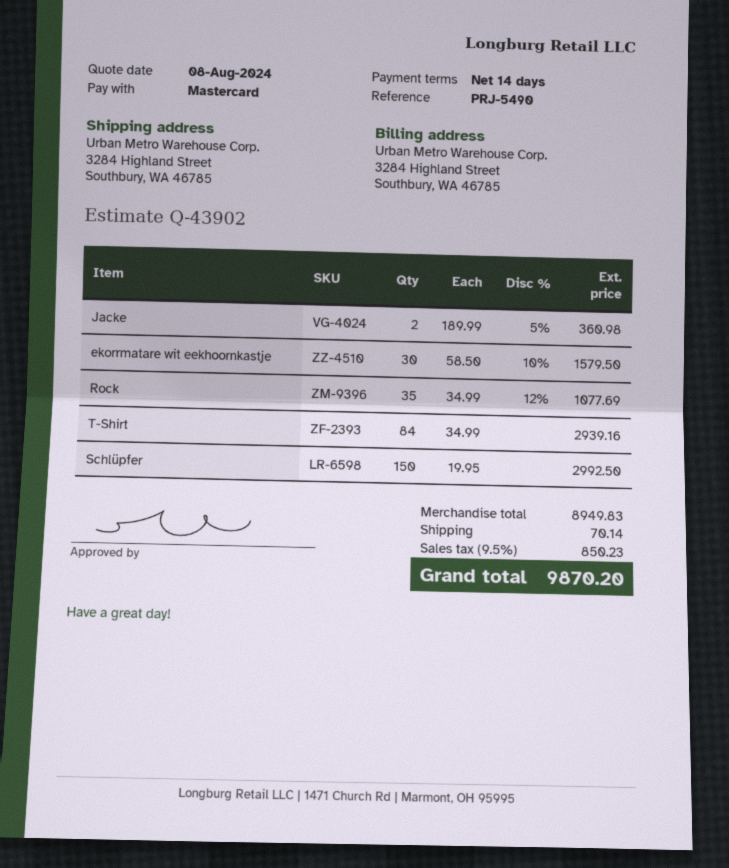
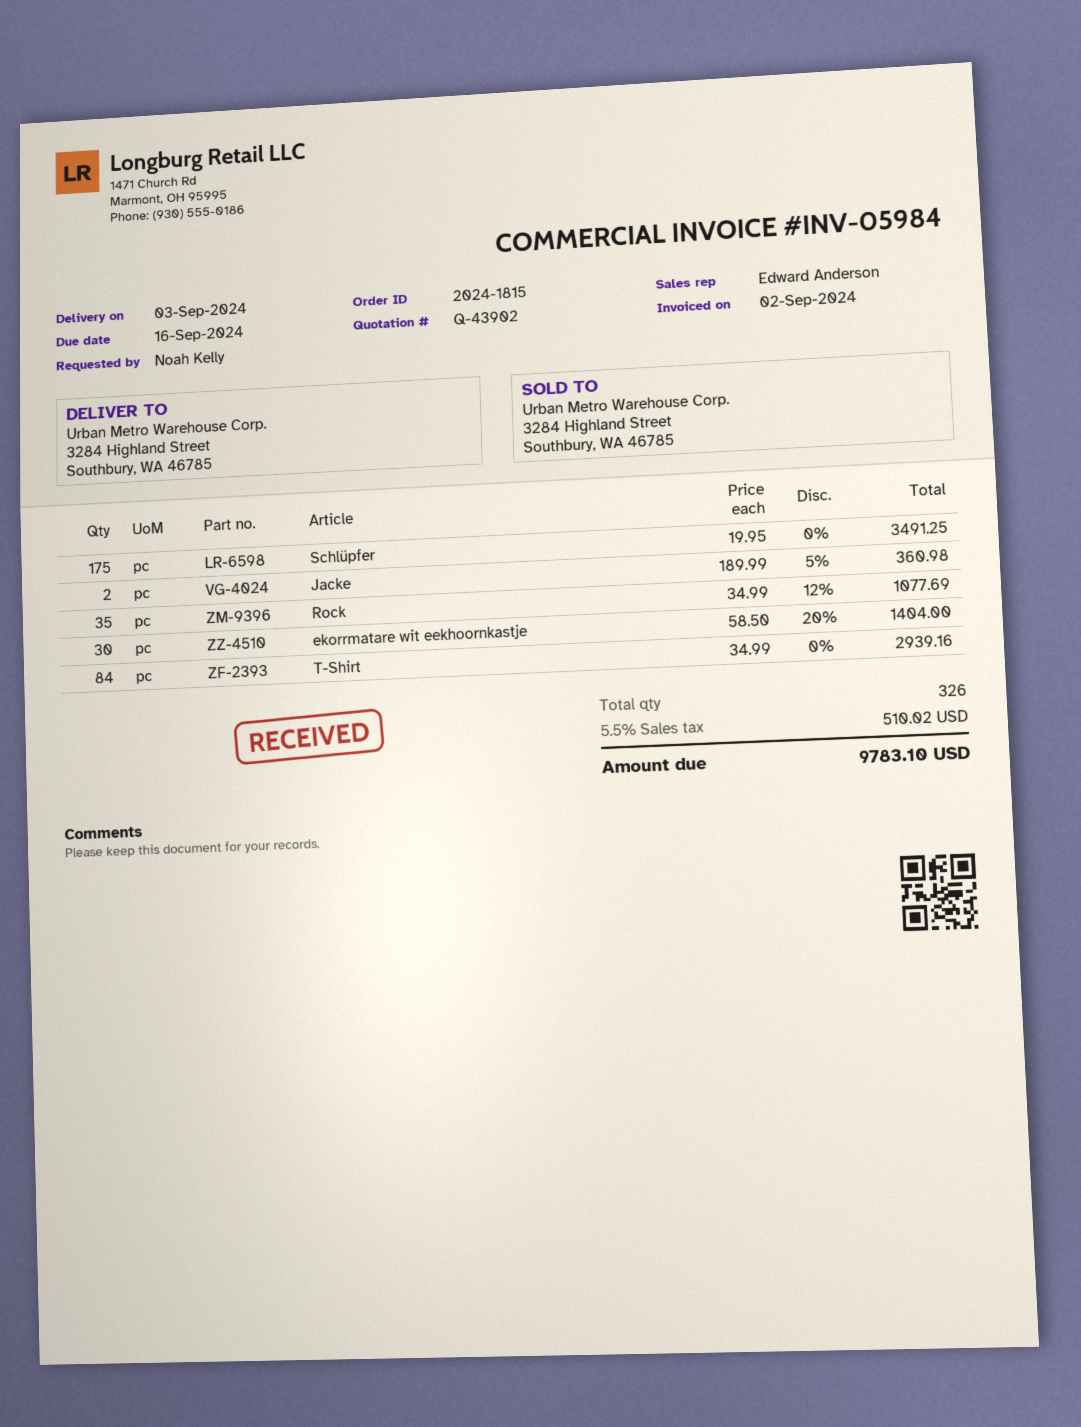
ekorrmatare wit eekhoornkastje: 30 x 58.50 - 10% = 1579.50 -> 30 x 58.50 - 20% = 1404.00
Schlüpfer: 150 x 19.95 = 2992.50 -> 175 x 19.95 = 3491.25
shipping: 70.14 -> none
tax: 9.5% = 850.23 -> 5.5% = 510.02
total: 9870.20 -> 9783.10

